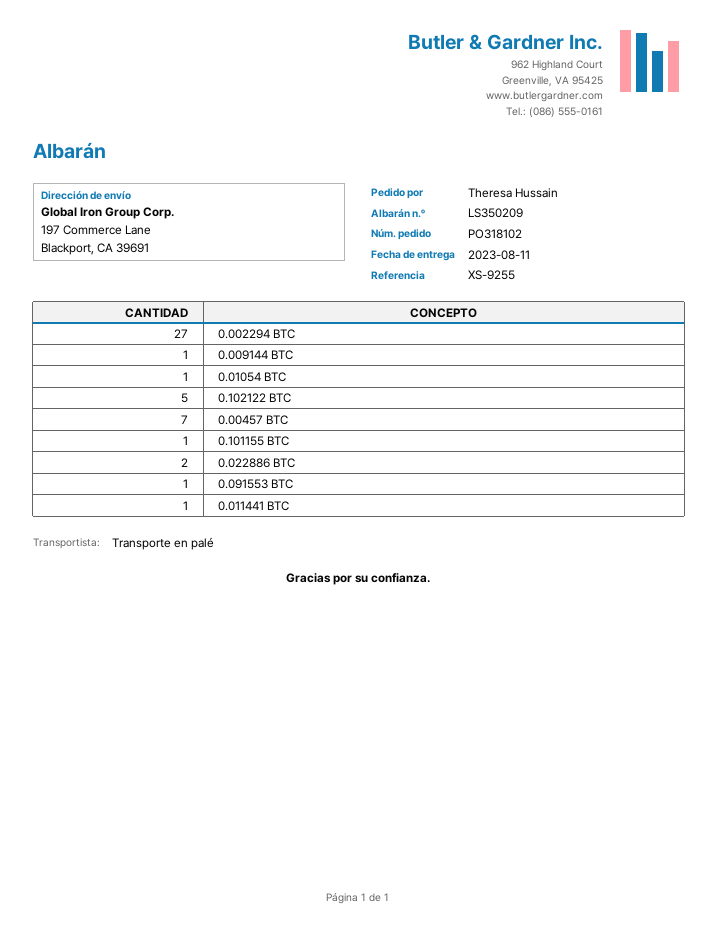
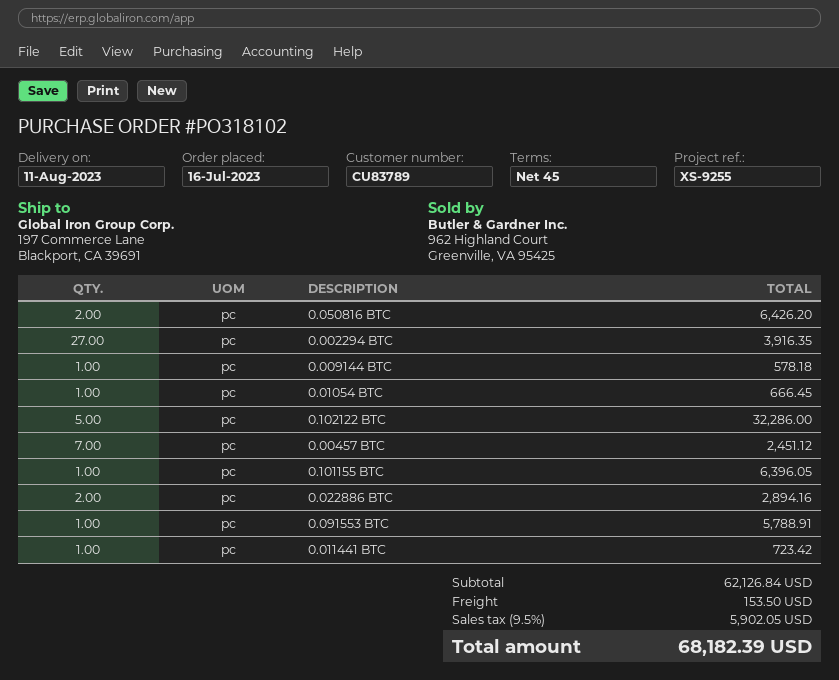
0.050816 BTC: none -> 2

